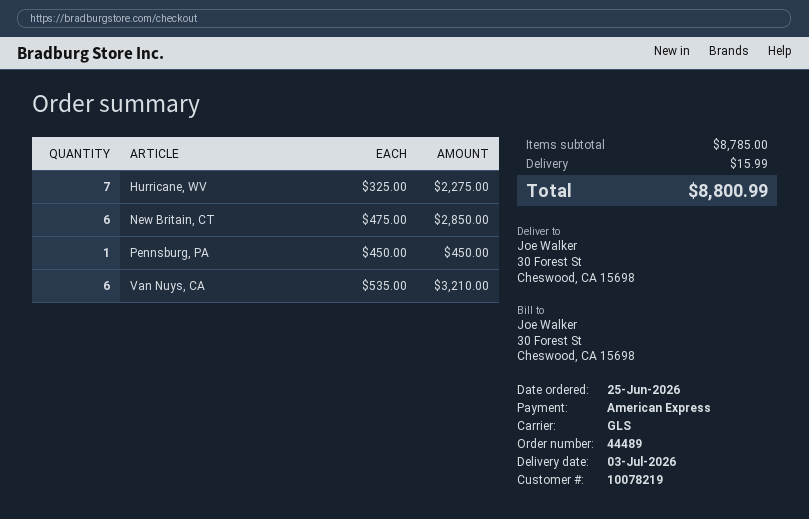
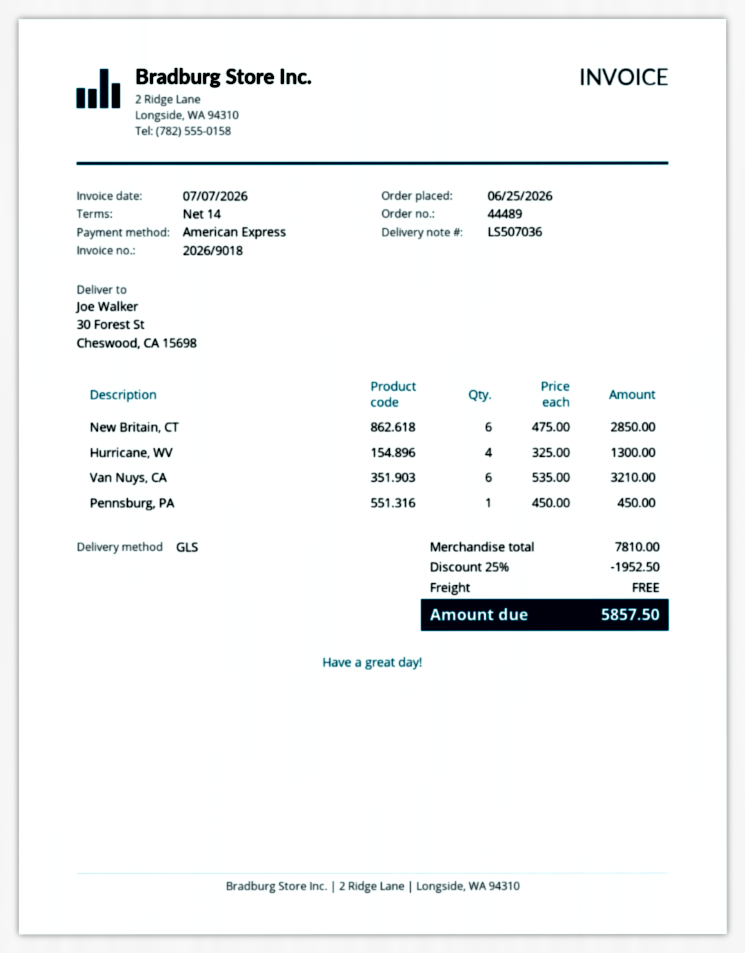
Hurricane, WV: 7 x 325.00 = 2275.00 -> 4 x 325.00 = 1300.00
subtotal: 8785.00 -> 7810.00
discount: none -> 25% = 1952.50
shipping: 15.99 -> 0.00
total: 8800.99 -> 5857.50

